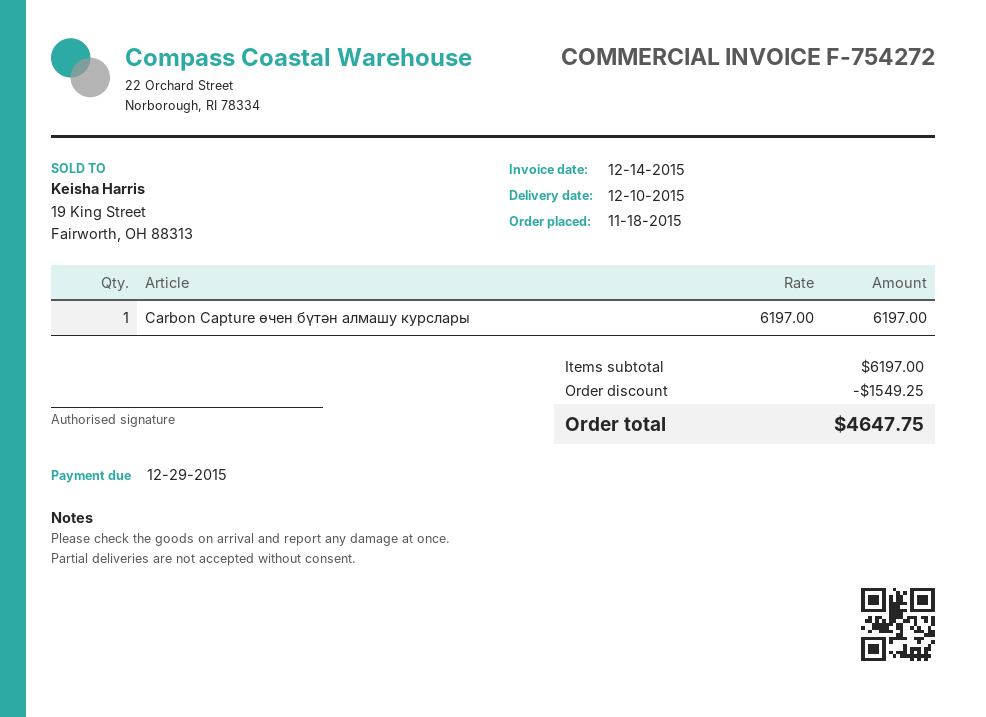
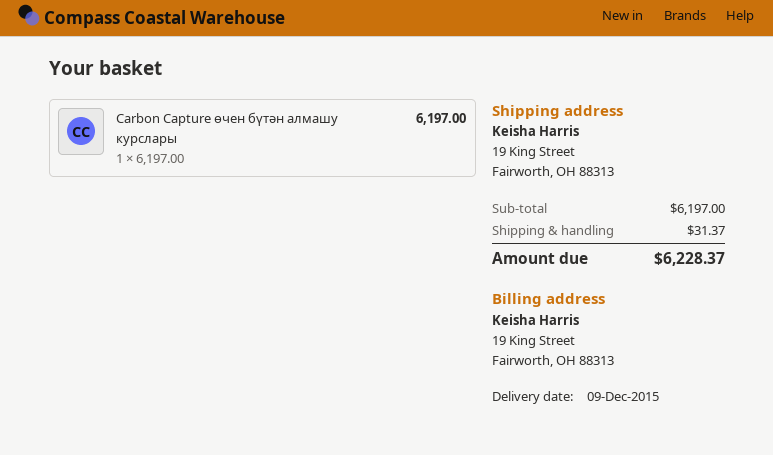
delivery date: 2015-12-10 -> 2015-12-09
discount: 1549.25 -> none
shipping: none -> 31.37
total: 4647.75 -> 6228.37

